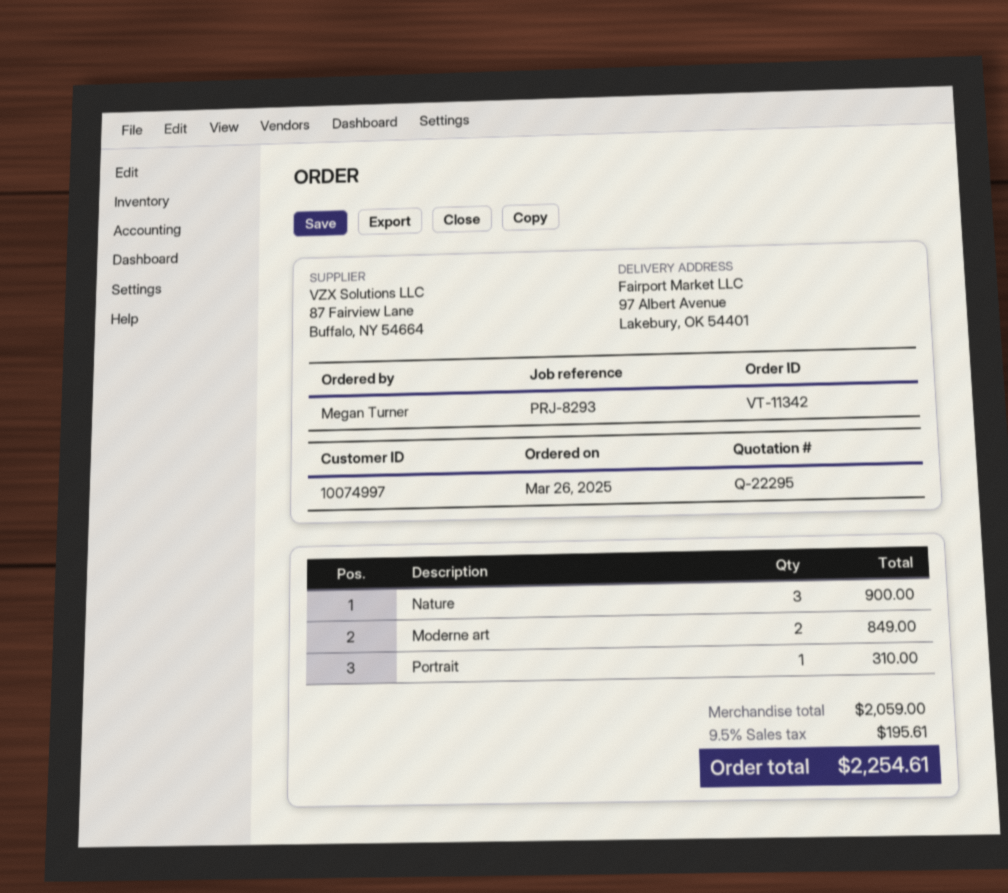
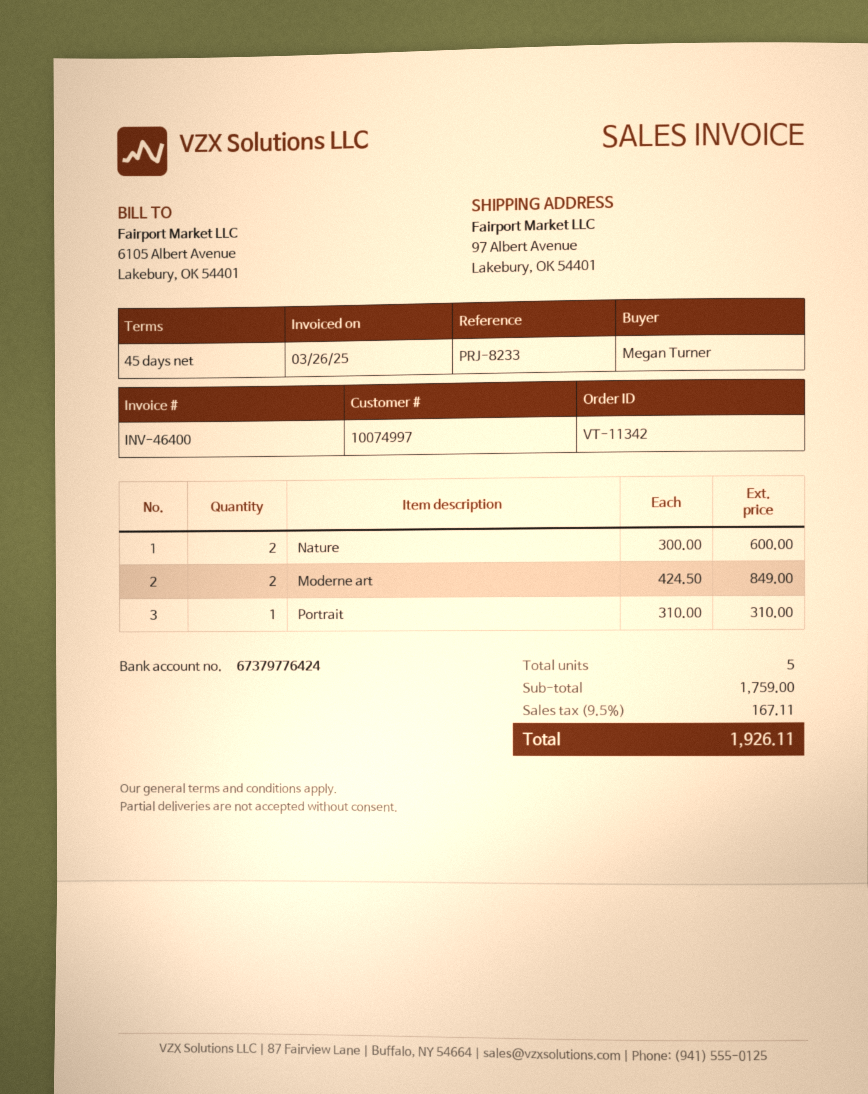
reference: PRJ-8293 -> PRJ-8233
Nature: 3 for 900.00 -> 2 for 600.00
subtotal: 2059.00 -> 1759.00
tax: 9.5% = 195.61 -> 9.5% = 167.11
total: 2254.61 -> 1926.11

